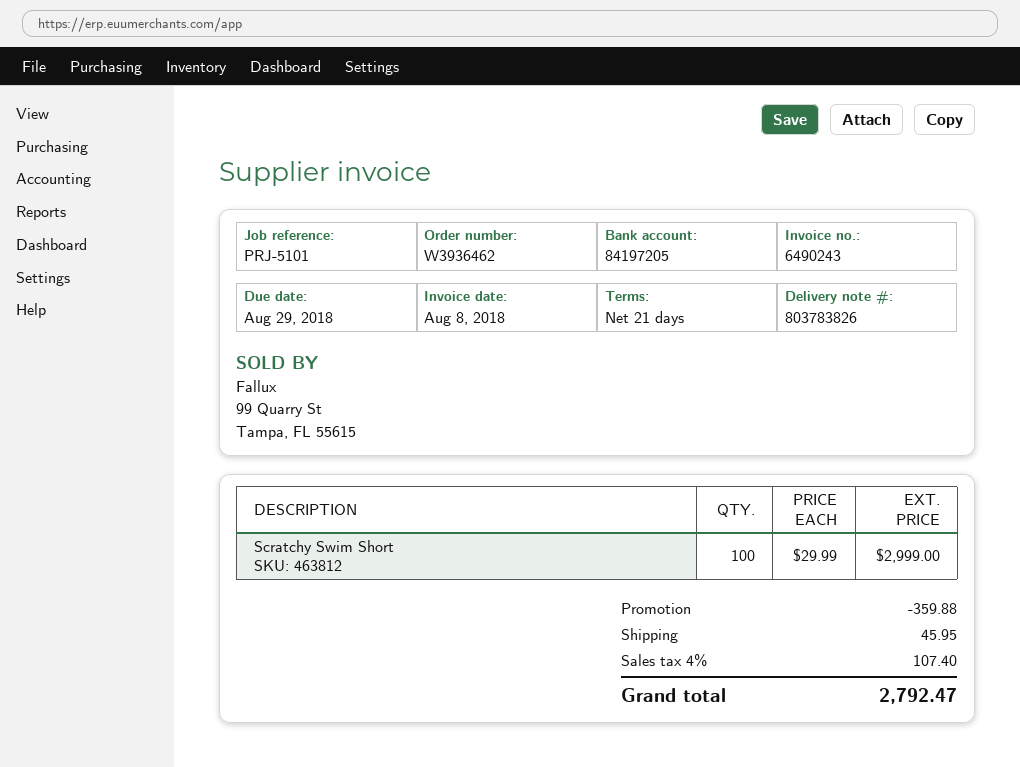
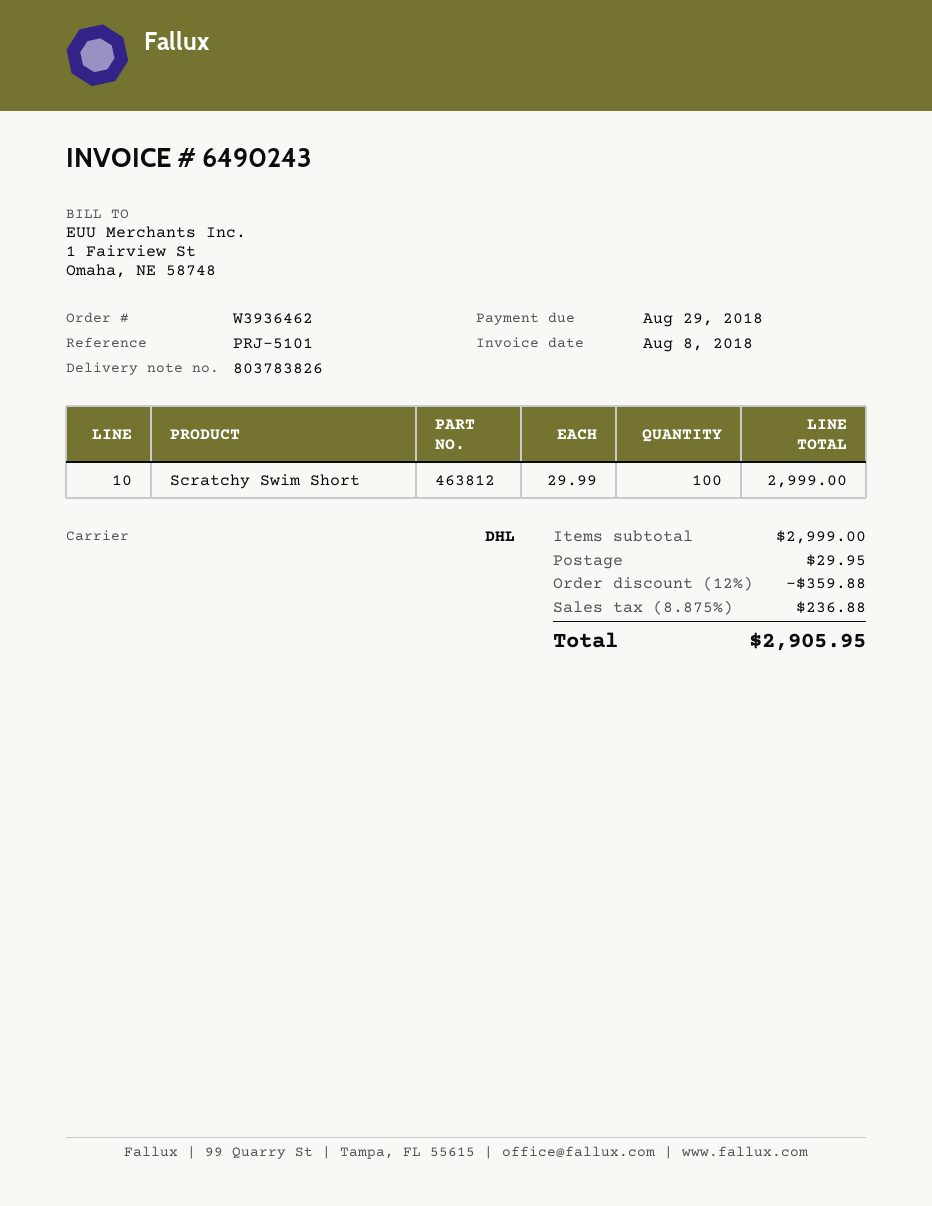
shipping: 45.95 -> 29.95
tax: 4% = 107.40 -> 8.875% = 236.88
total: 2792.47 -> 2905.95

